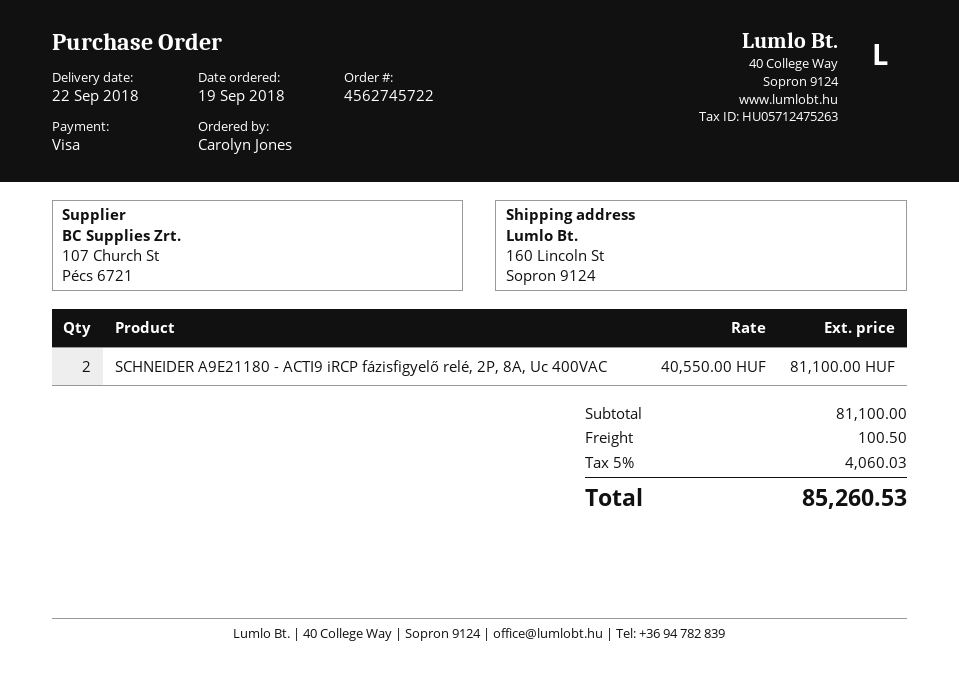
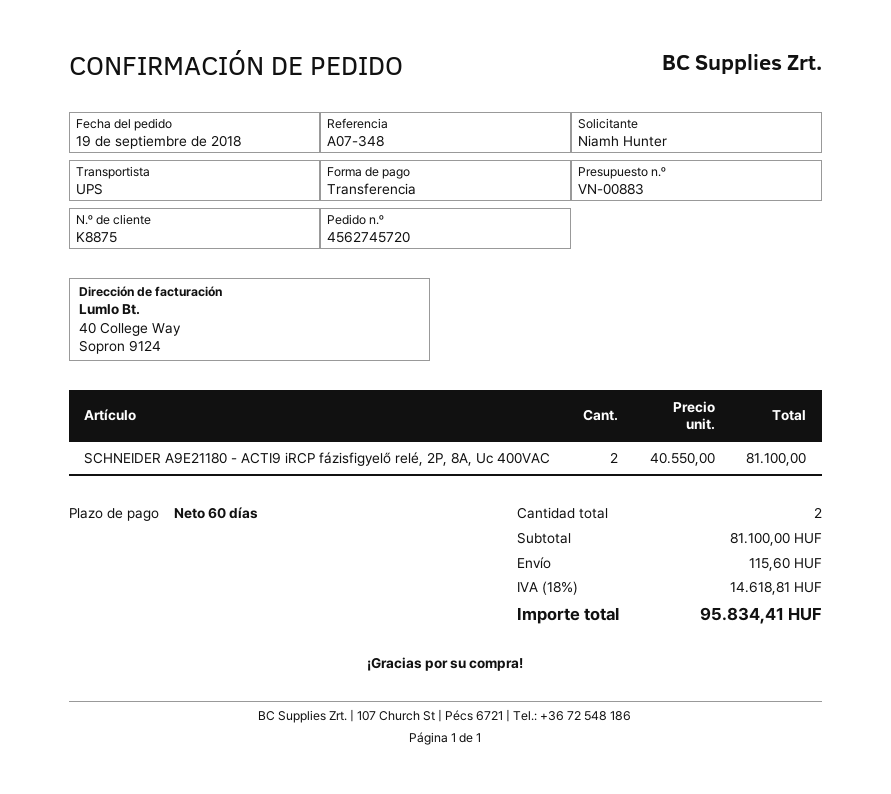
order number: 4562745722 -> 4562745720
ordered by: Carolyn Jones -> Niamh Hunter
payment method: Visa -> bank transfer
shipping: 100.50 -> 115.60
tax: 5% = 4060.03 -> 18% = 14618.81
total: 85260.53 -> 95834.41

